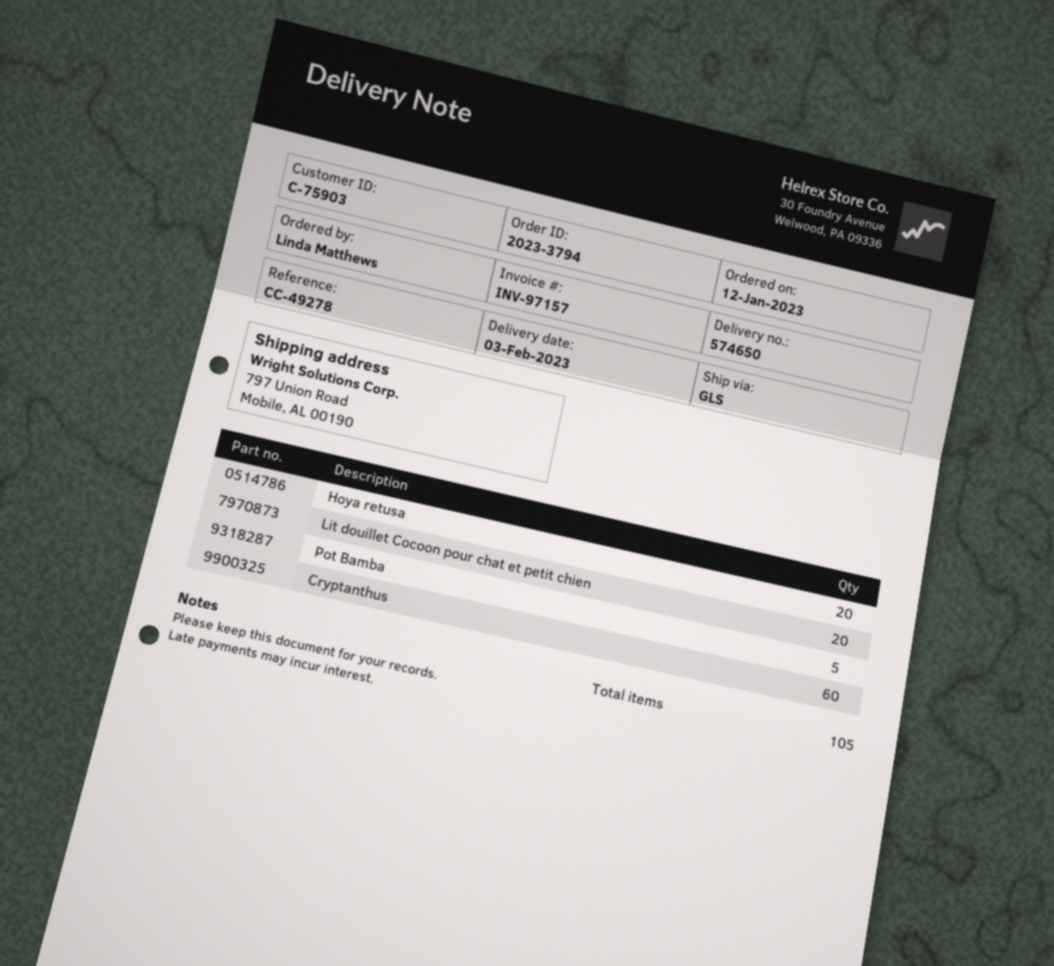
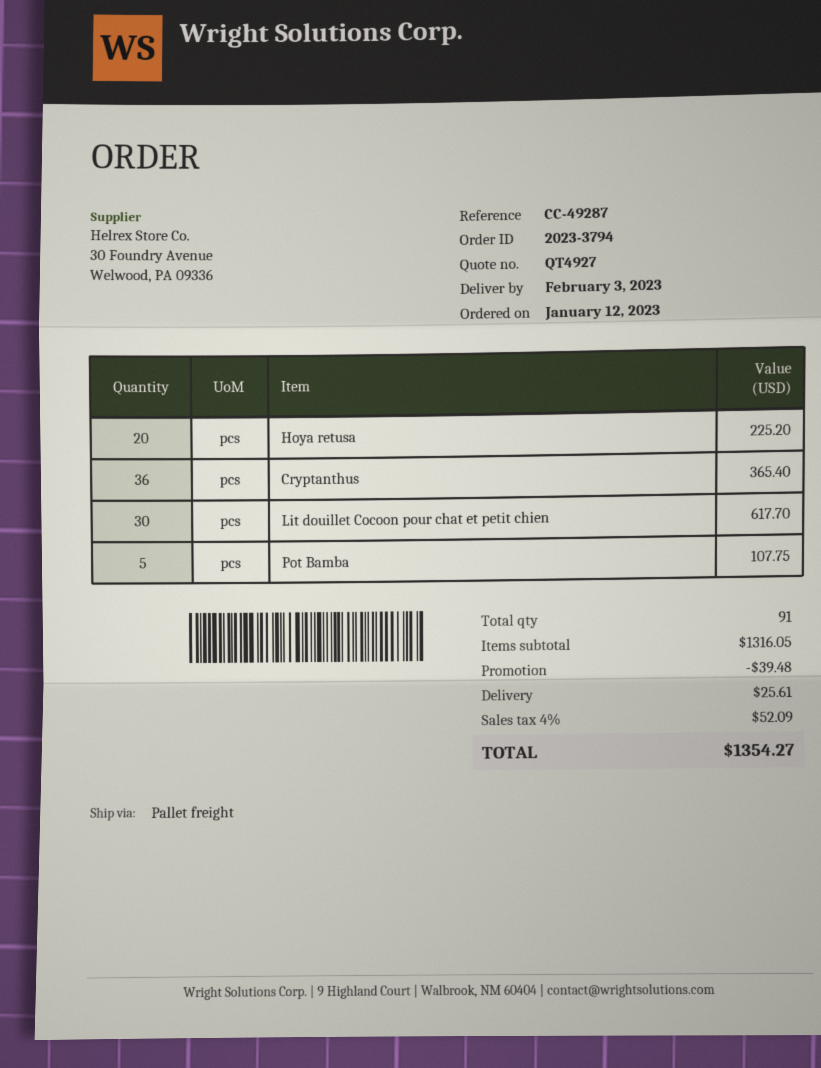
reference: CC-49278 -> CC-49287
shipping method: GLS -> pallet freight
Lit douillet Cocoon pour chat et petit chien: 20 -> 30
Cryptanthus: 60 -> 36
total quantity: 105 -> 91

